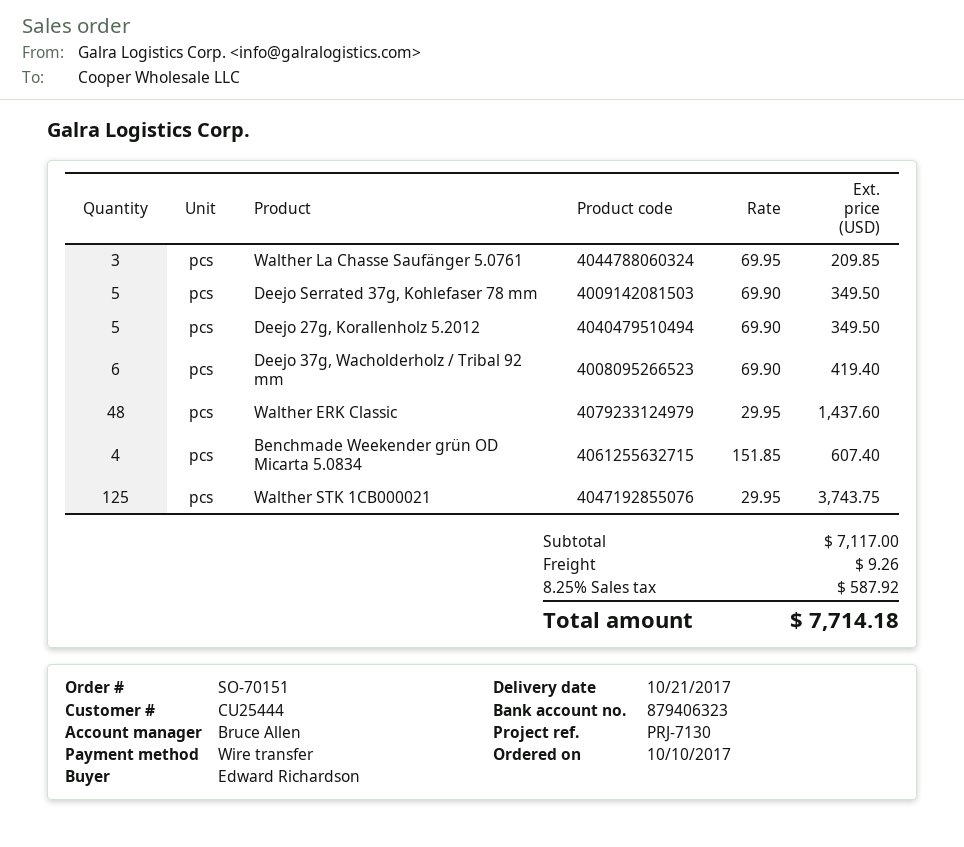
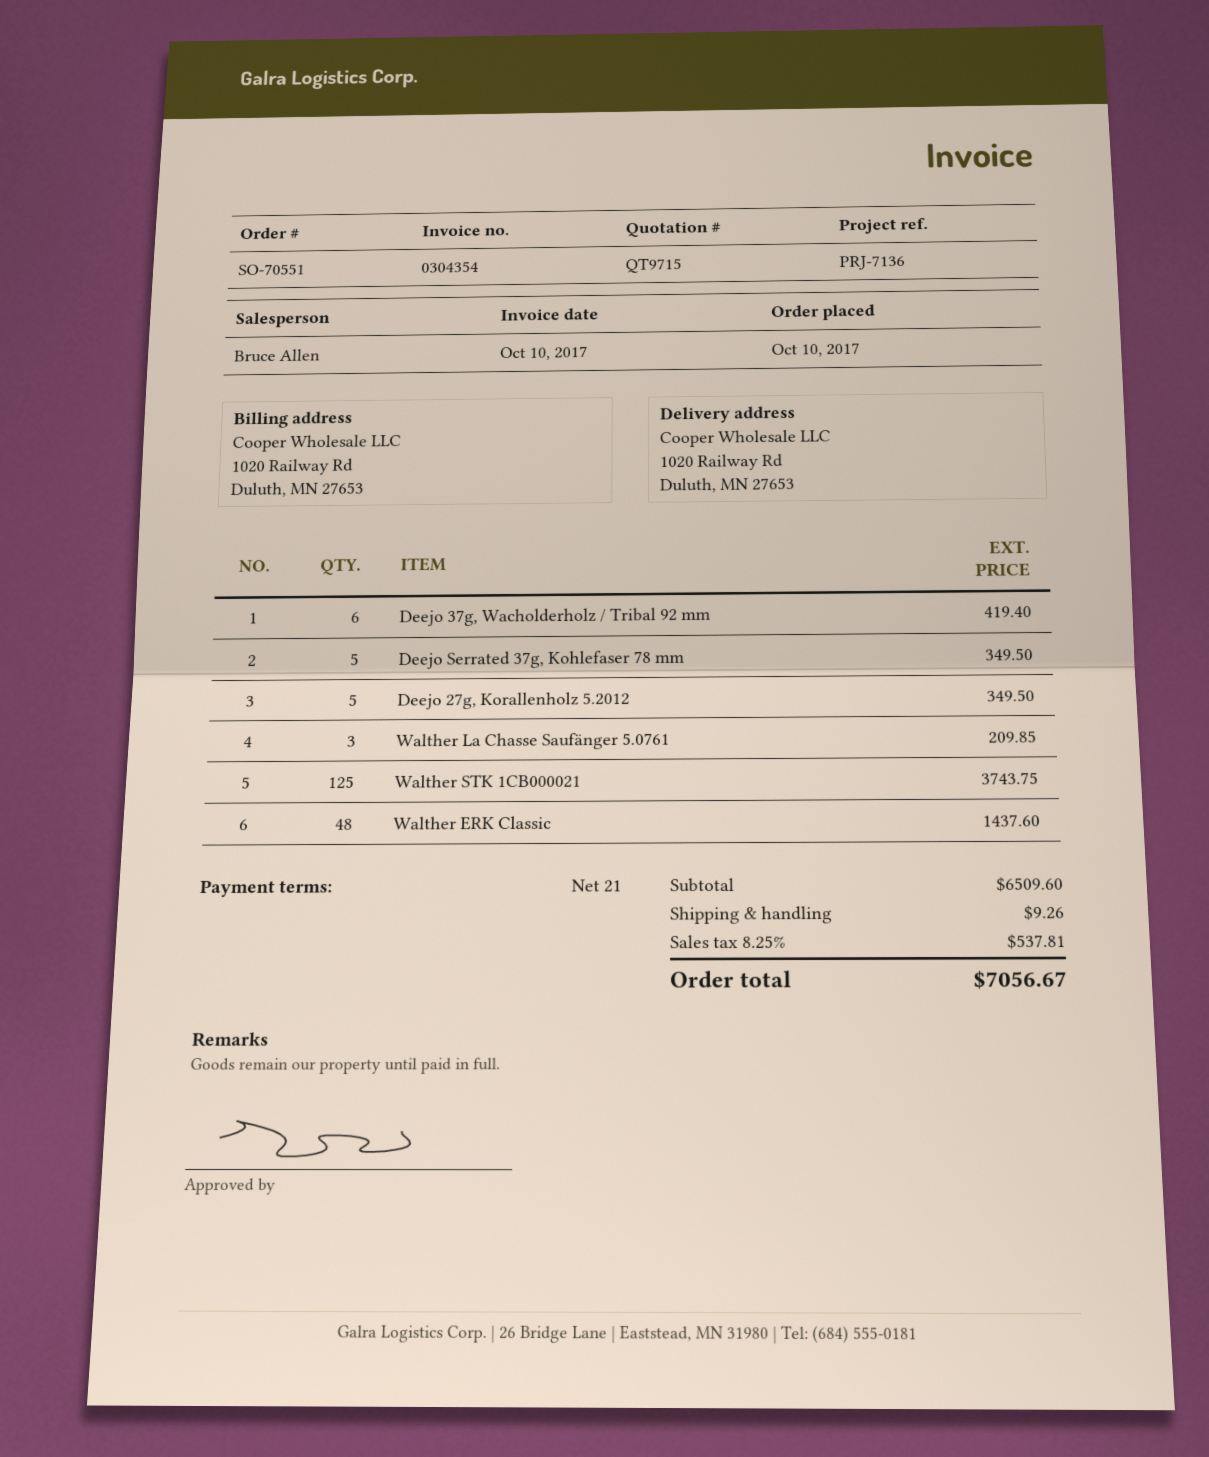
order number: SO-70151 -> SO-70551
reference: PRJ-7130 -> PRJ-7136
Benchmade Weekender grün OD Micarta 5.0834: 4 for 607.40 -> none
subtotal: 7117.00 -> 6509.60
tax: 8.25% = 587.92 -> 8.25% = 537.81
total: 7714.18 -> 7056.67

